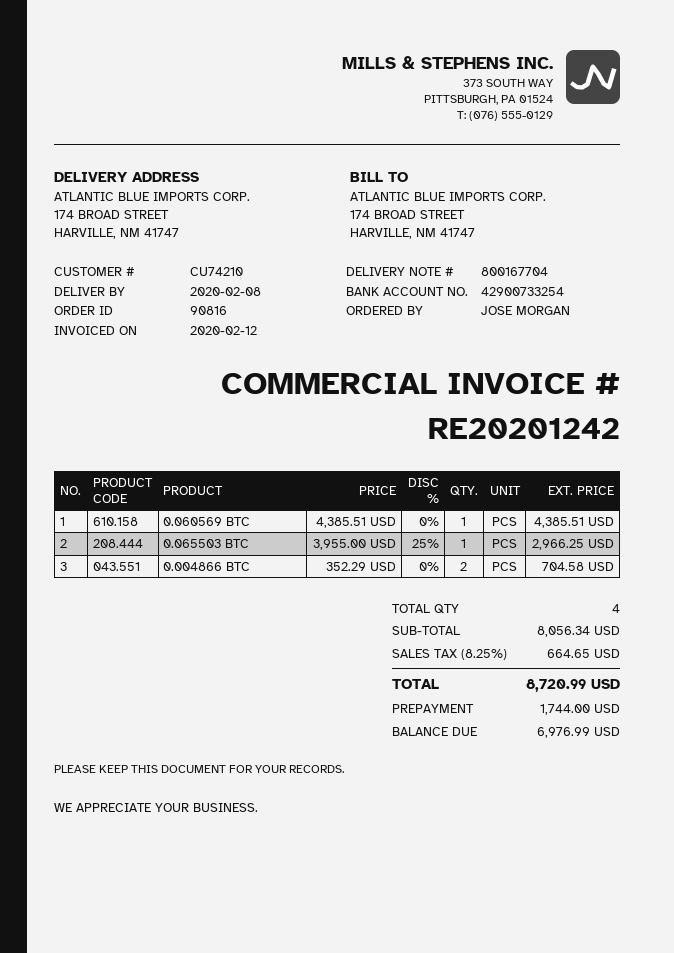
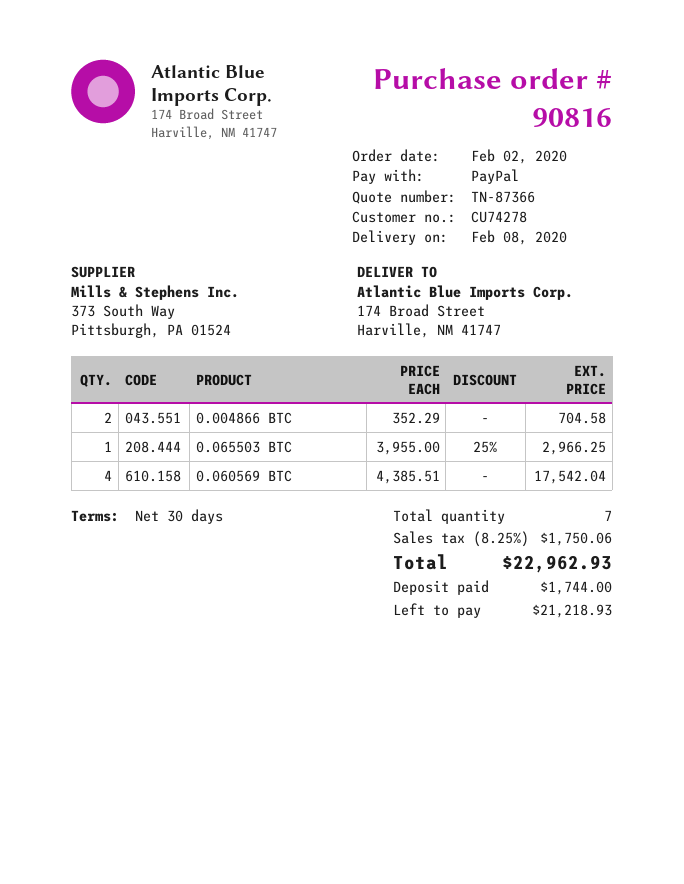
customer number: CU74210 -> CU74278
0.060569 BTC: 1 x 4385.51 = 4385.51 -> 4 x 4385.51 = 17542.04
total quantity: 4 -> 7
tax: 8.25% = 664.65 -> 8.25% = 1750.06
total: 8720.99 -> 22962.93
balance: 6976.99 -> 21218.93

